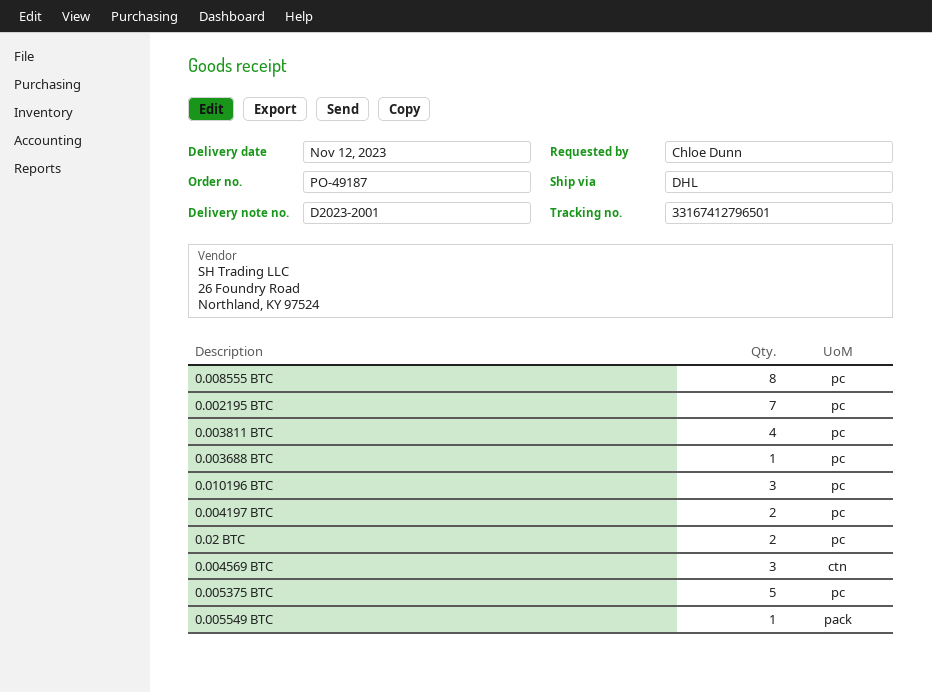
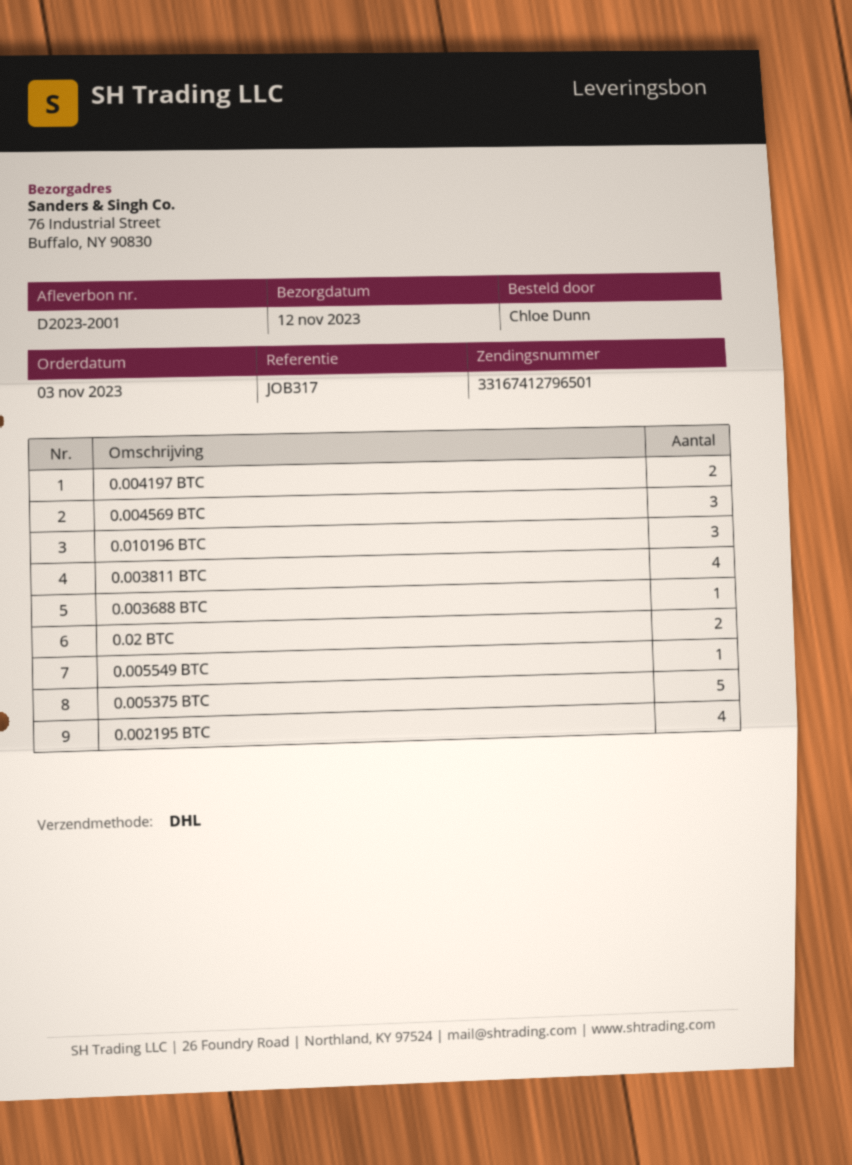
0.008555 BTC: 8 -> none
0.002195 BTC: 7 -> 4

